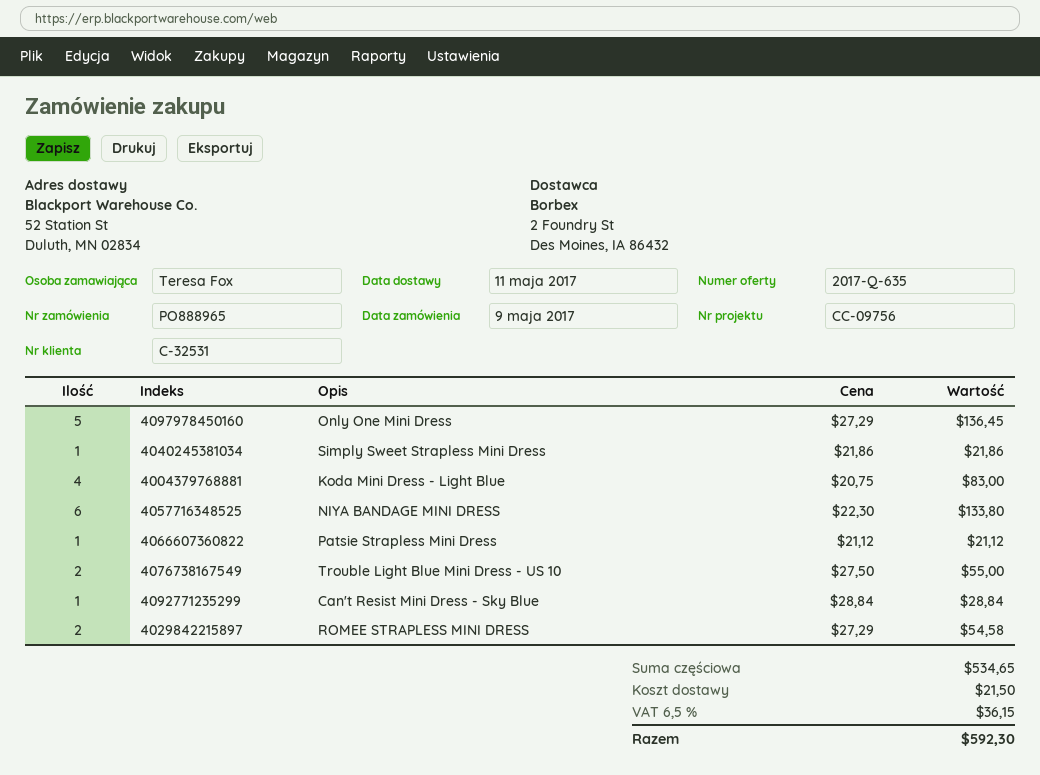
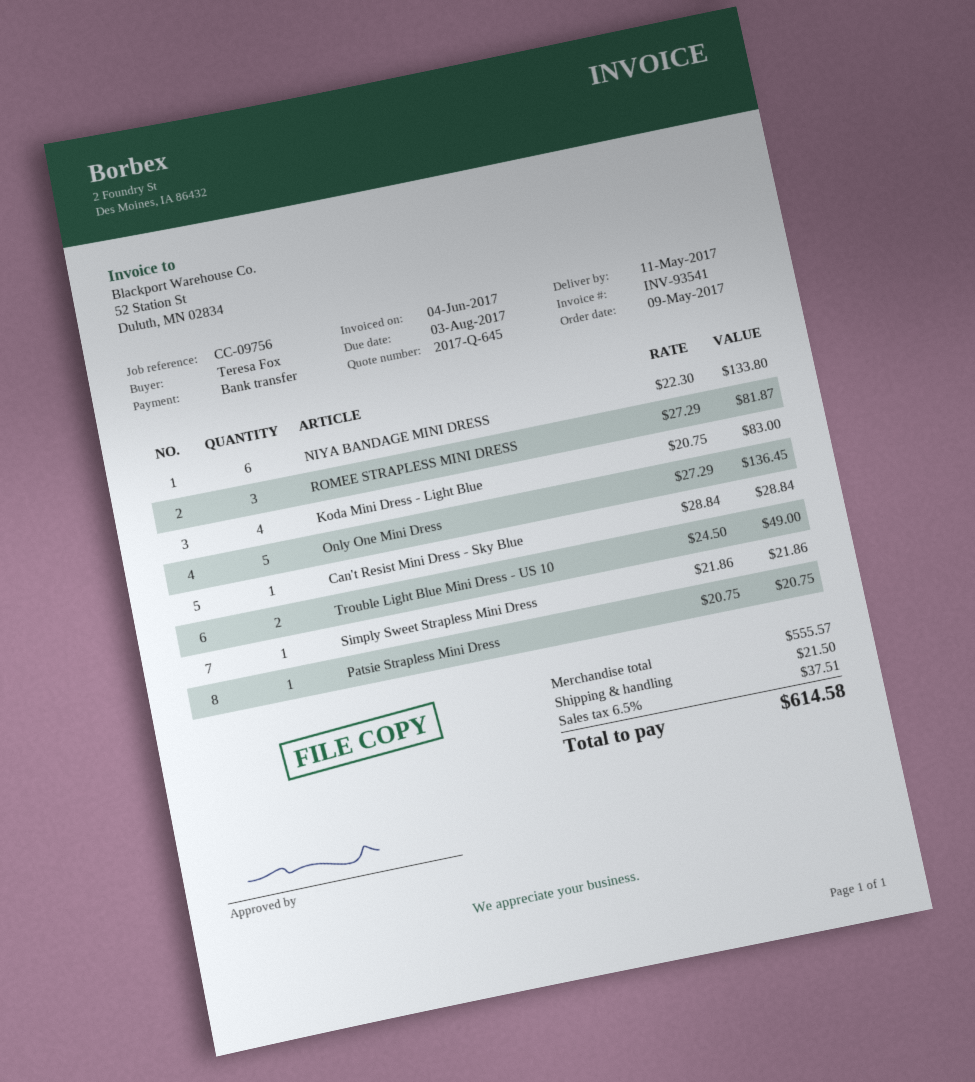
quote number: 2017-Q-635 -> 2017-Q-645
Patsie Strapless Mini Dress: 1 x 21.12 = 21.12 -> 1 x 20.75 = 20.75
Trouble Light Blue Mini Dress - US 10: 2 x 27.50 = 55.00 -> 2 x 24.50 = 49.00
ROMEE STRAPLESS MINI DRESS: 2 x 27.29 = 54.58 -> 3 x 27.29 = 81.87
subtotal: 534.65 -> 555.57
tax: 6.5% = 36.15 -> 6.5% = 37.51
total: 592.30 -> 614.58

